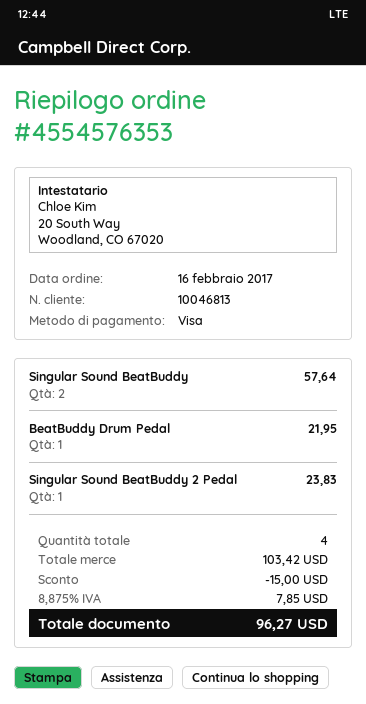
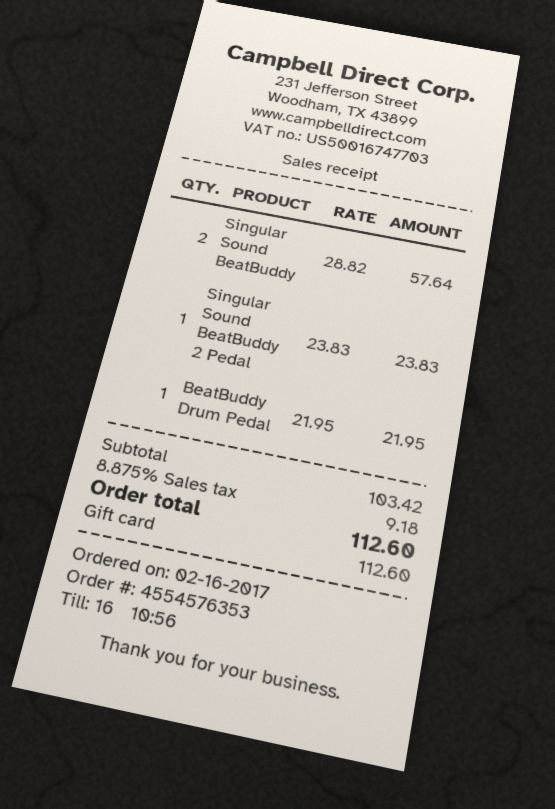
payment method: Visa -> gift card
discount: 15.00 -> none
tax: 8.875% = 7.85 -> 8.875% = 9.18
total: 96.27 -> 112.60

